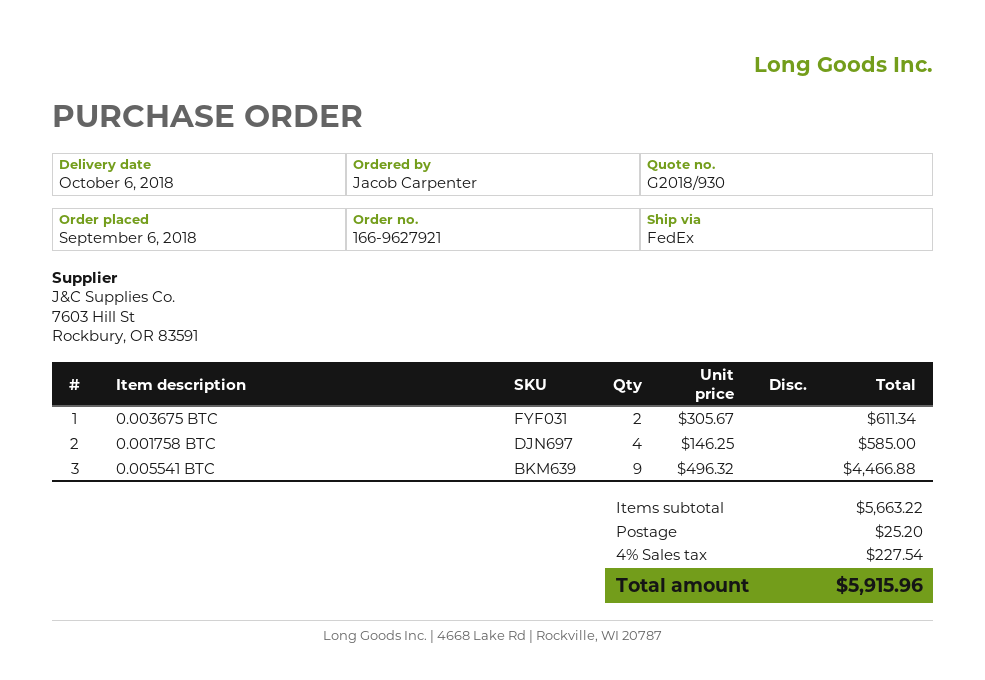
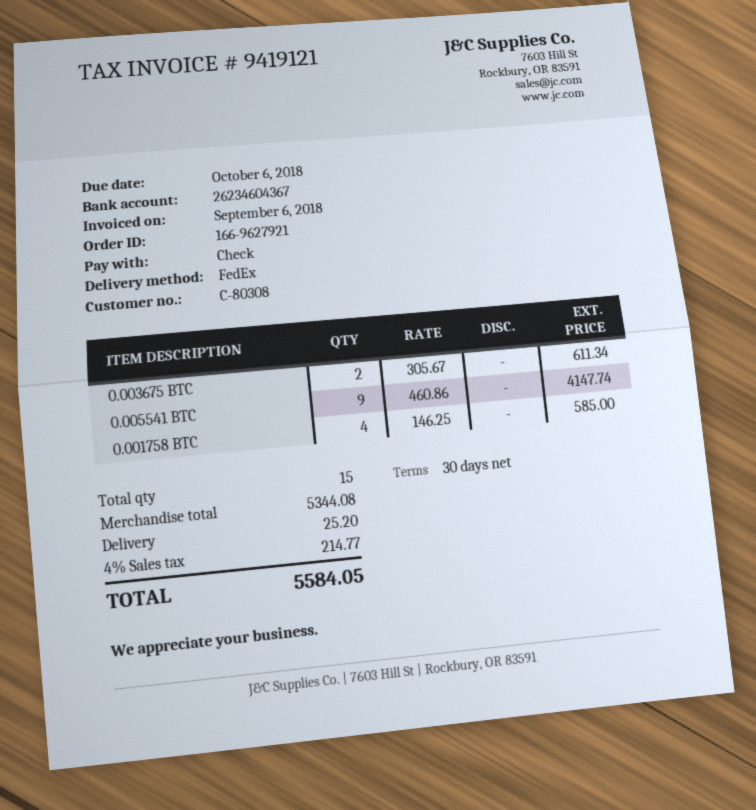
0.005541 BTC: 9 x 496.32 = 4466.88 -> 9 x 460.86 = 4147.74
subtotal: 5663.22 -> 5344.08
tax: 4% = 227.54 -> 4% = 214.77
total: 5915.96 -> 5584.05

